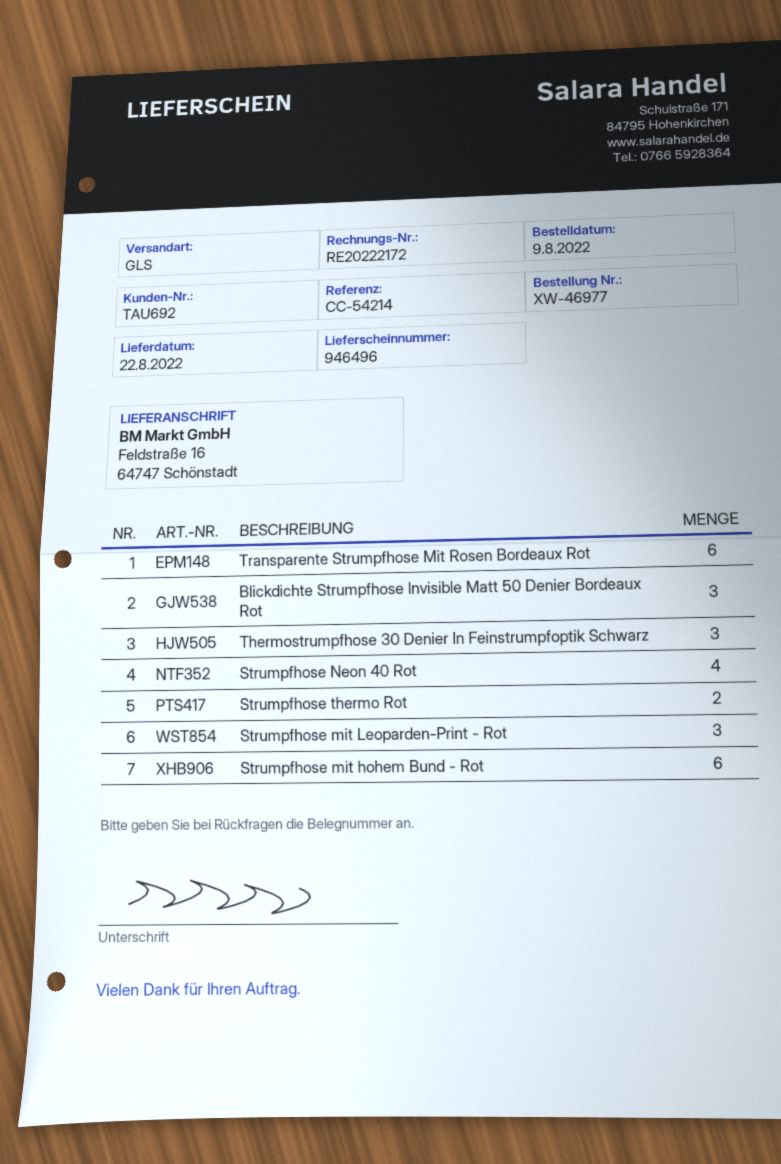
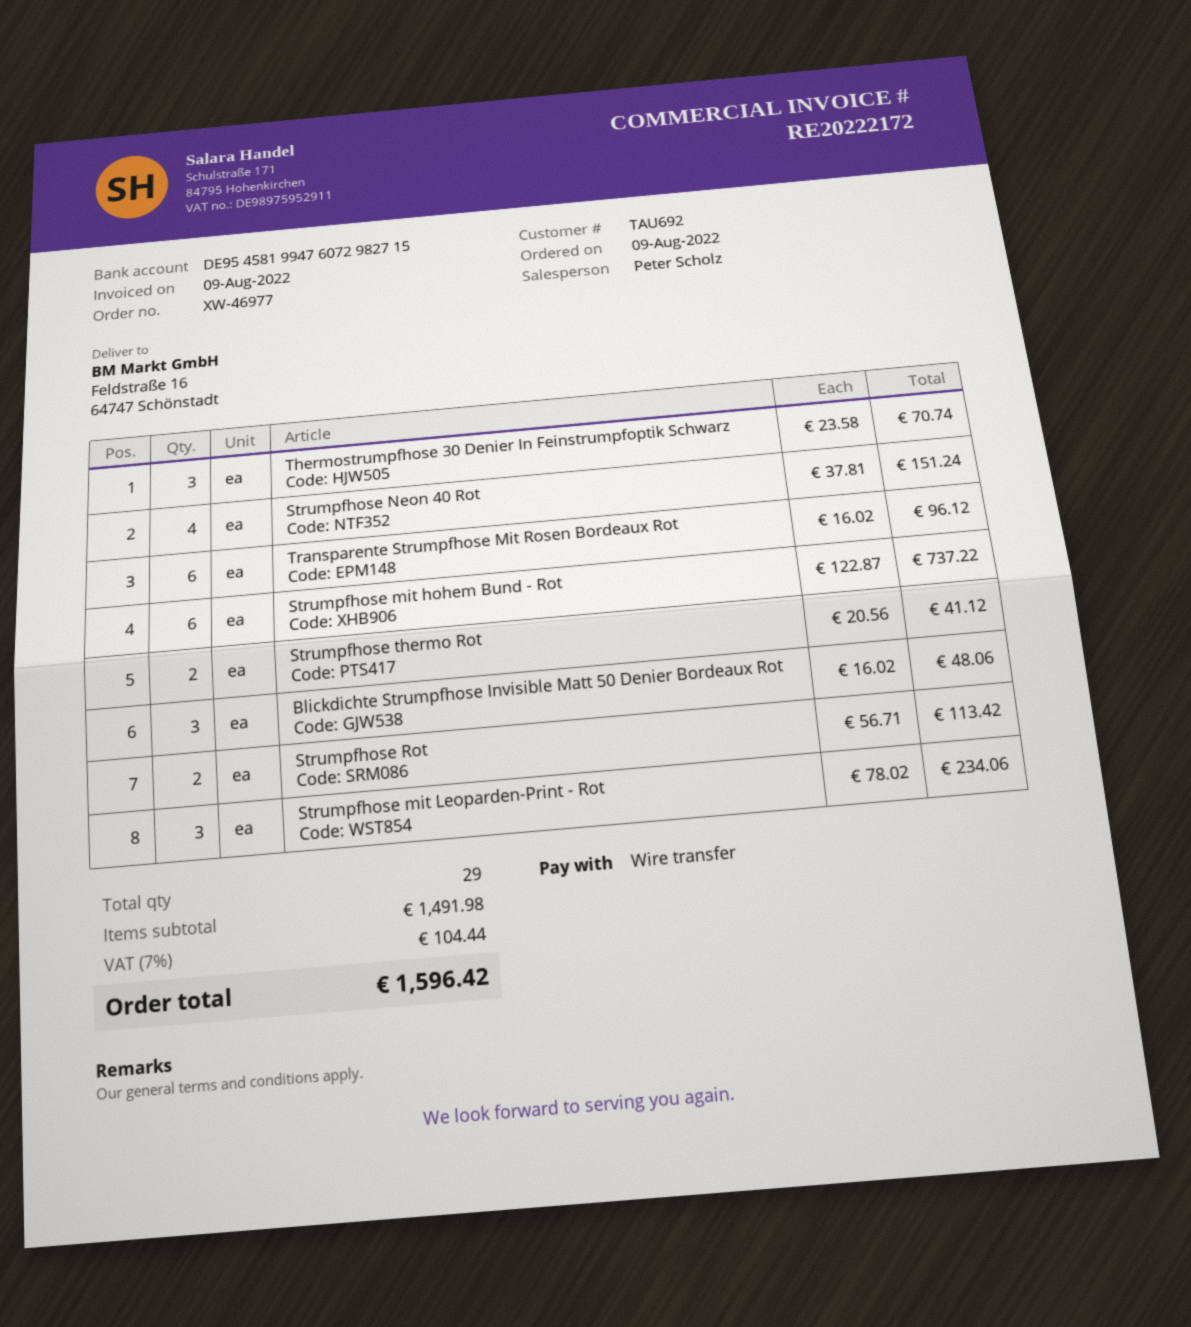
Strumpfhose Rot: none -> 2

